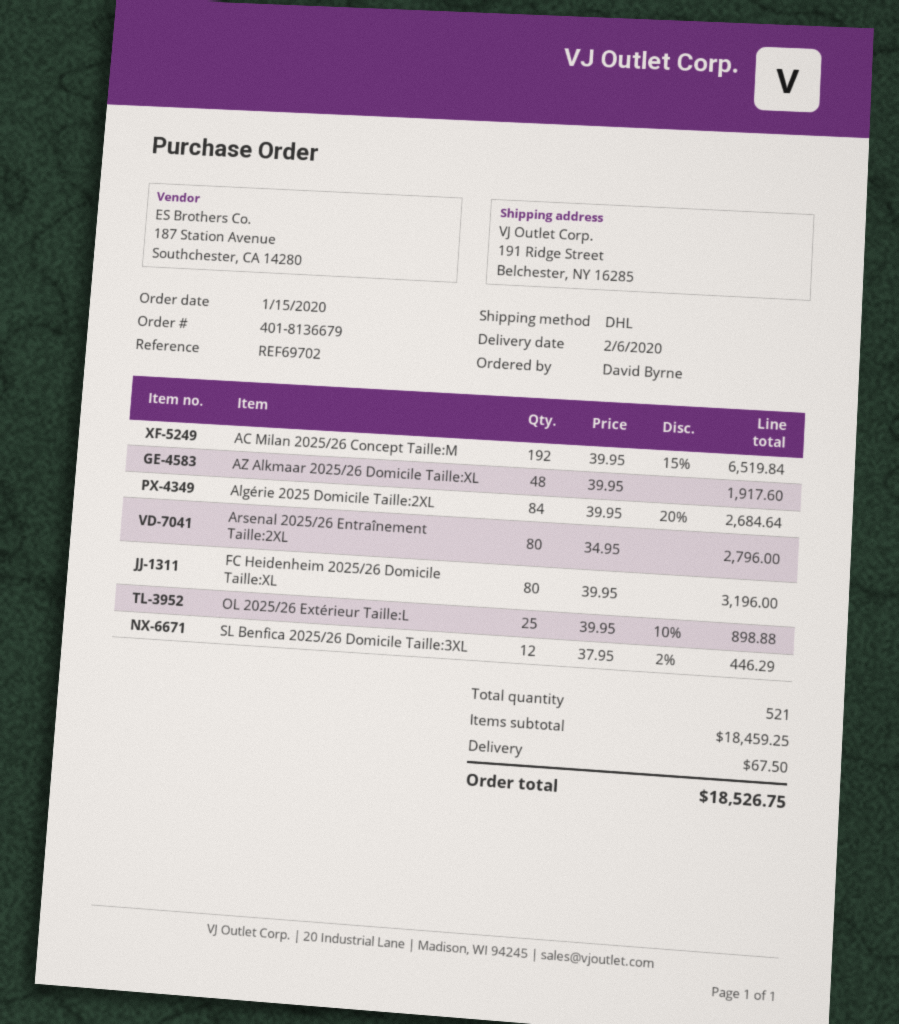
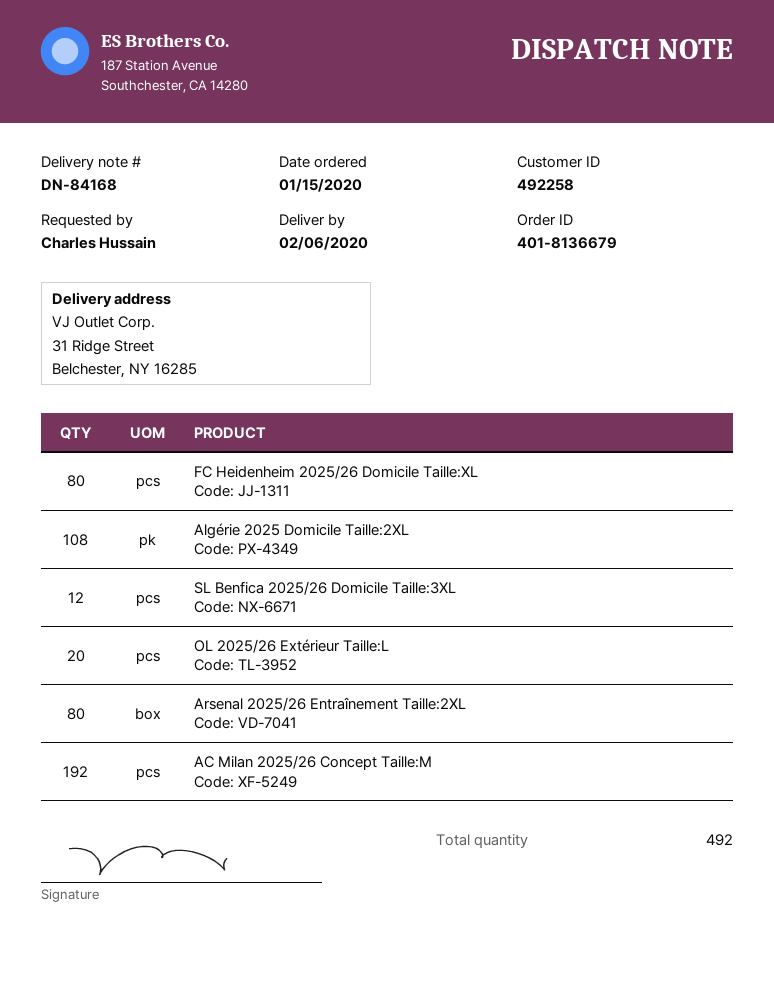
ordered by: David Byrne -> Charles Hussain
ship to: 191 Ridge Street, Belchester, NY 16285 -> 31 Ridge Street, Belchester, NY 16285
AZ Alkmaar 2025/26 Domicile Taille:XL: 48 -> none
Algérie 2025 Domicile Taille:2XL: 84 -> 108
OL 2025/26 Extérieur Taille:L: 25 -> 20
total quantity: 521 -> 492

